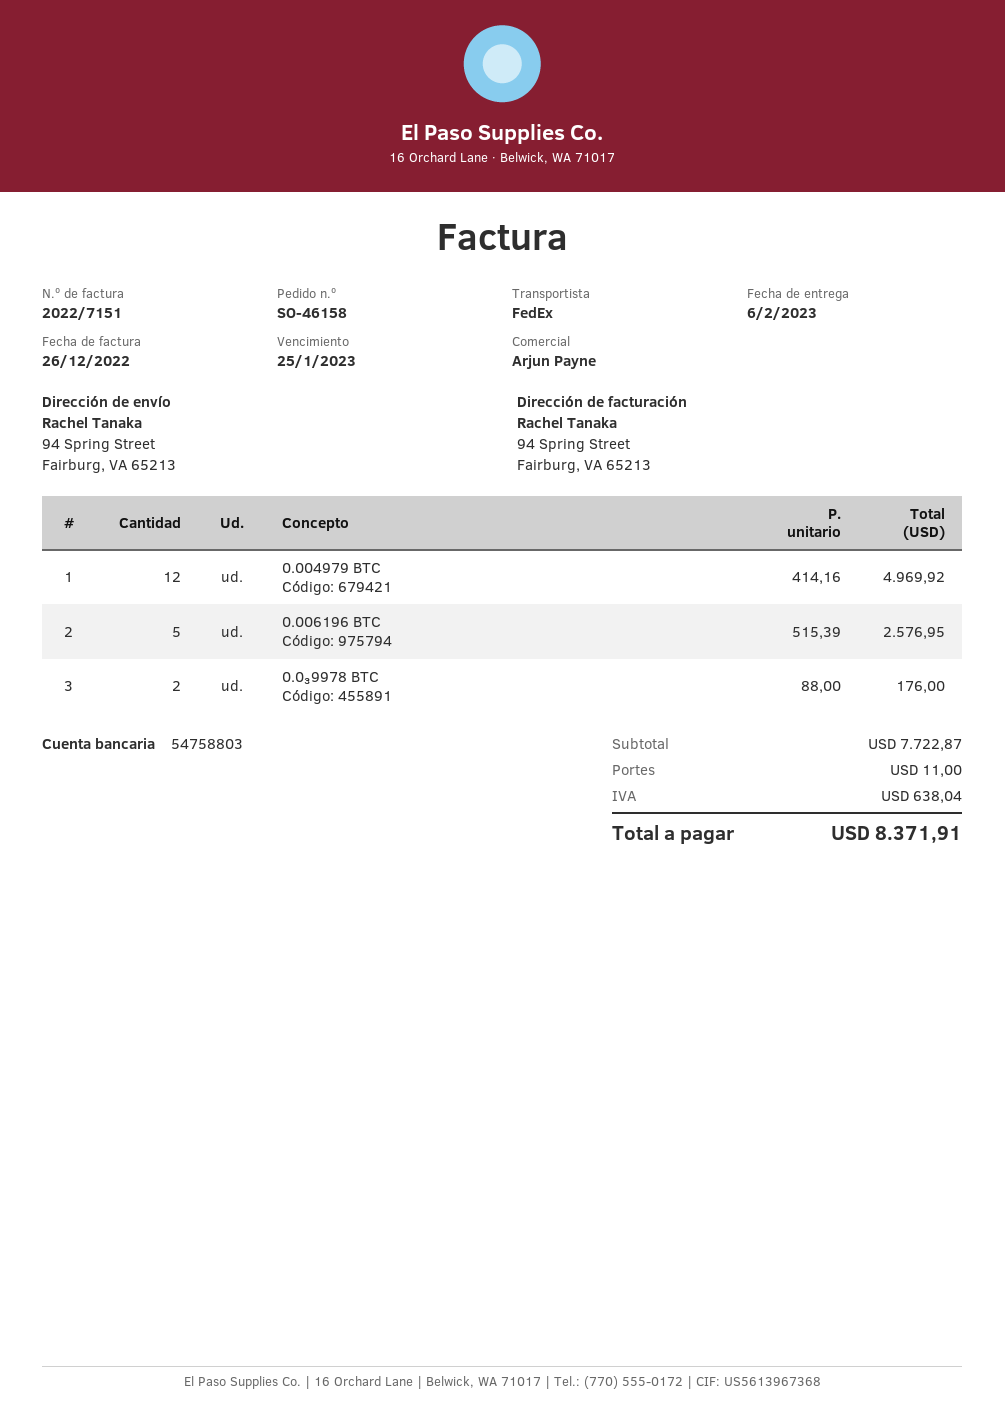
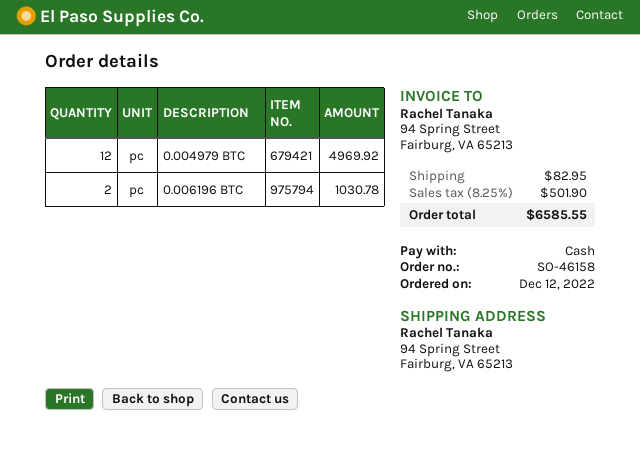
0.006196 BTC: 5 for 2576.95 -> 2 for 1030.78
0.0₃9978 BTC: 2 for 176.00 -> none
shipping: 11.00 -> 82.95
tax: 638.04 -> 501.90
total: 8371.91 -> 6585.55

